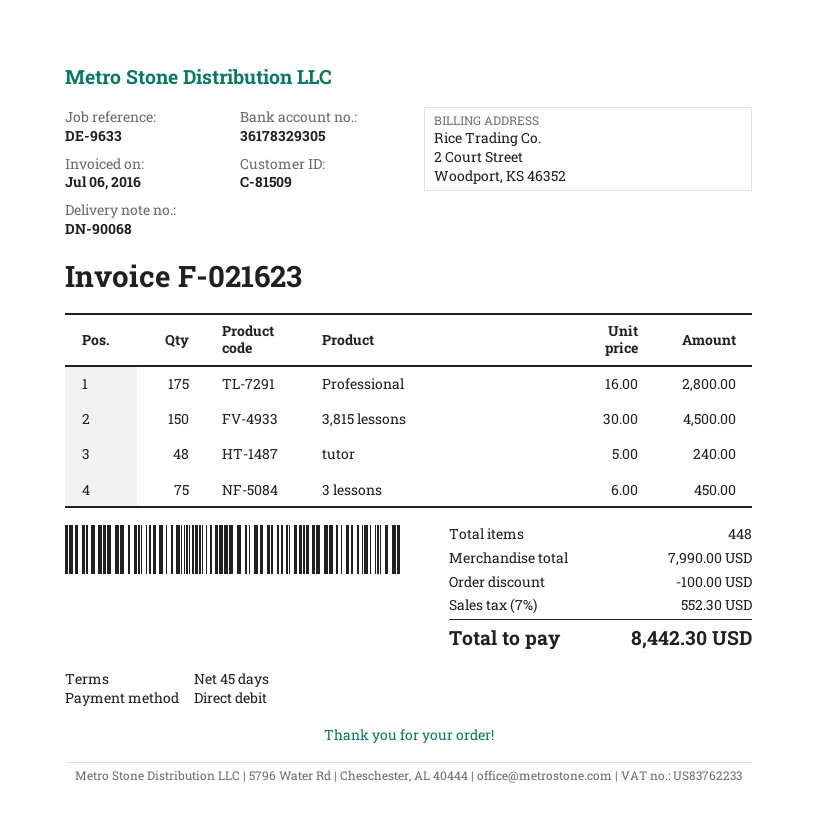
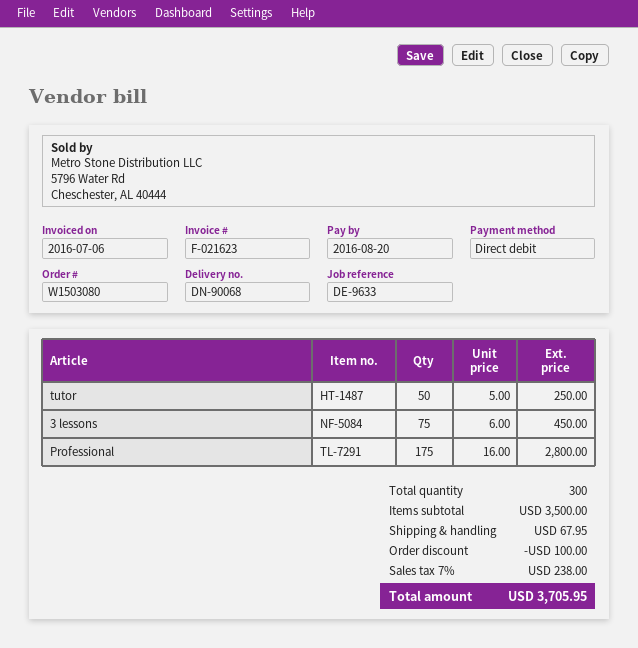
3,815 lessons: 150 x 30.00 = 4500.00 -> none
tutor: 48 x 5.00 = 240.00 -> 50 x 5.00 = 250.00
total quantity: 448 -> 300
subtotal: 7990.00 -> 3500.00
shipping: none -> 67.95
tax: 7% = 552.30 -> 7% = 238.00
total: 8442.30 -> 3705.95

